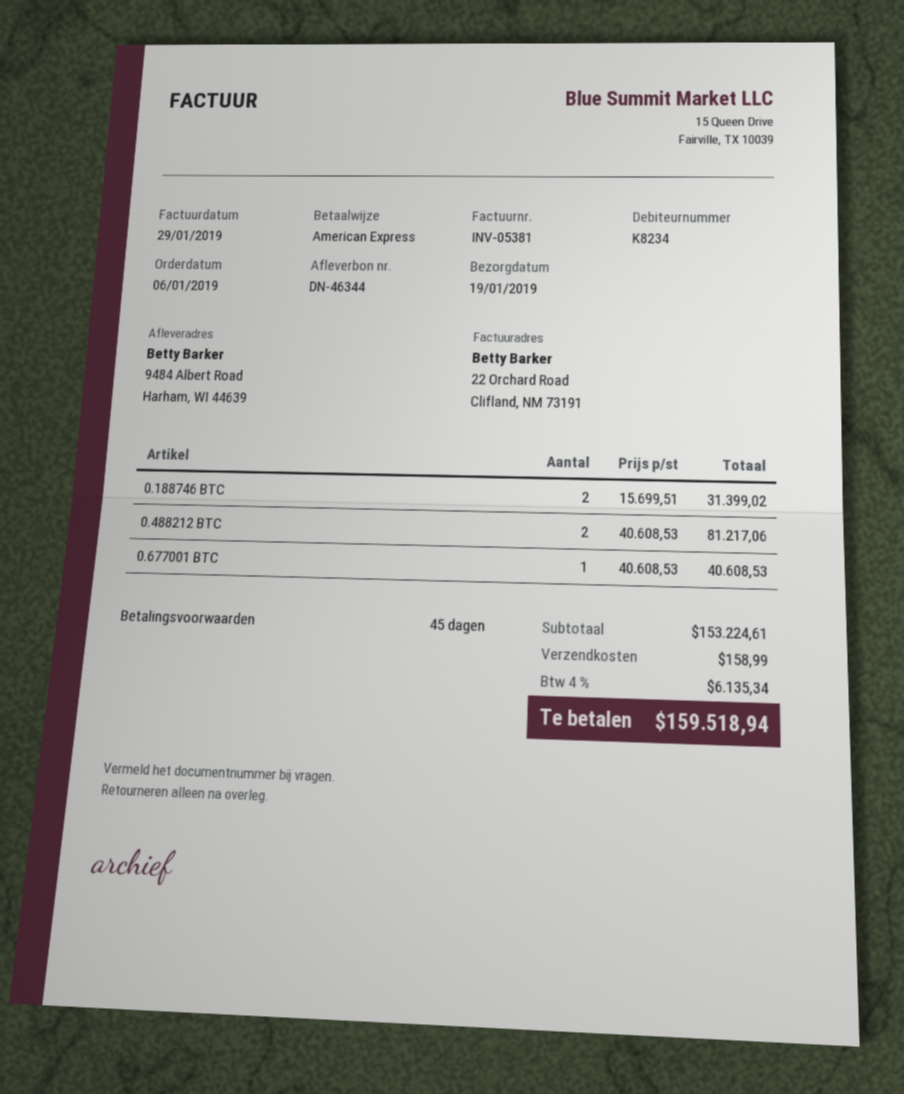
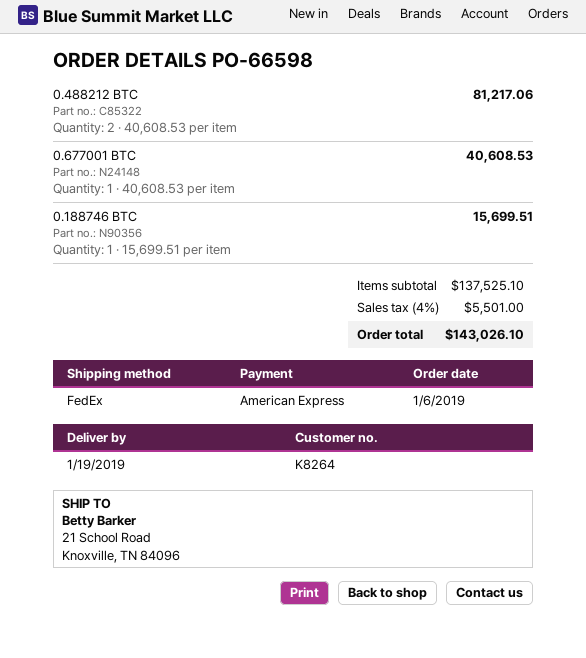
customer number: K8234 -> K8264
ship to: 9484 Albert Road, Harham, WI 44639 -> 21 School Road, Knoxville, TN 84096
0.188746 BTC: 2 x 15699.51 = 31399.02 -> 1 x 15699.51 = 15699.51
subtotal: 153224.61 -> 137525.10
shipping: 158.99 -> none
tax: 4% = 6135.34 -> 4% = 5501.00
total: 159518.94 -> 143026.10

